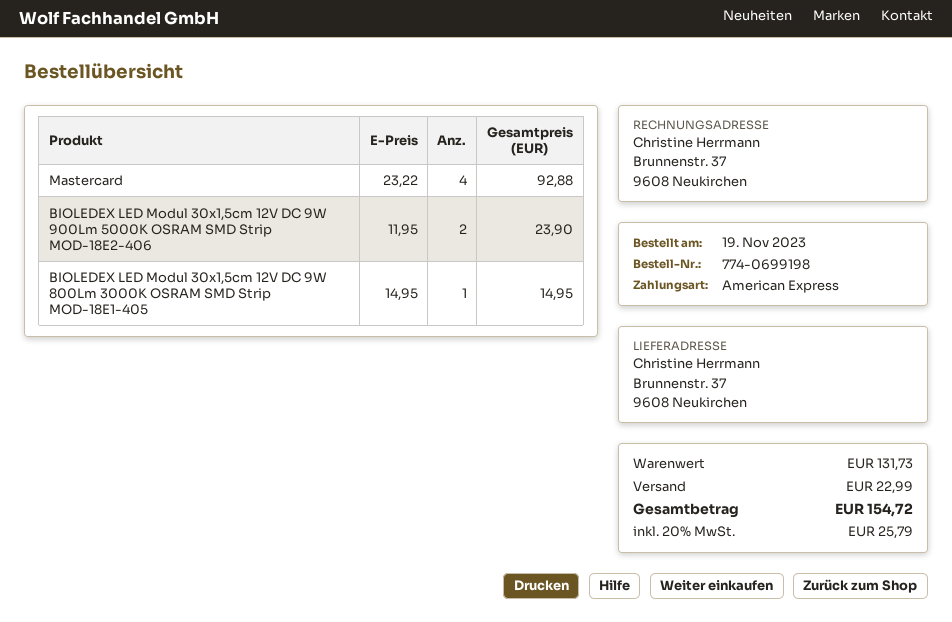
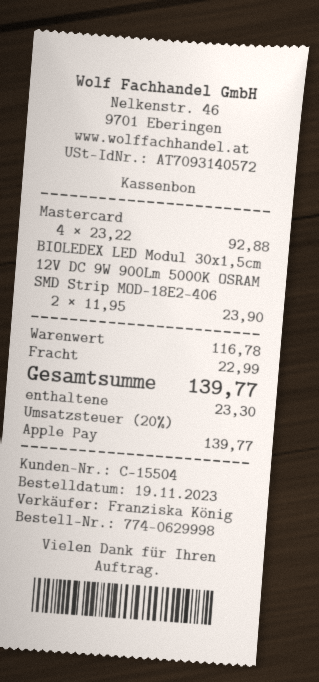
order number: 774-0699198 -> 774-0629998
payment method: American Express -> Apple Pay
BIOLEDEX LED Modul 30x1,5cm 12V DC 9W 800Lm 3000K OSRAM SMD Strip MOD-18E1-405: 1 x 14.95 = 14.95 -> none
subtotal: 131.73 -> 116.78
tax: 20% = 25.79 -> 20% = 23.30
total: 154.72 -> 139.77

